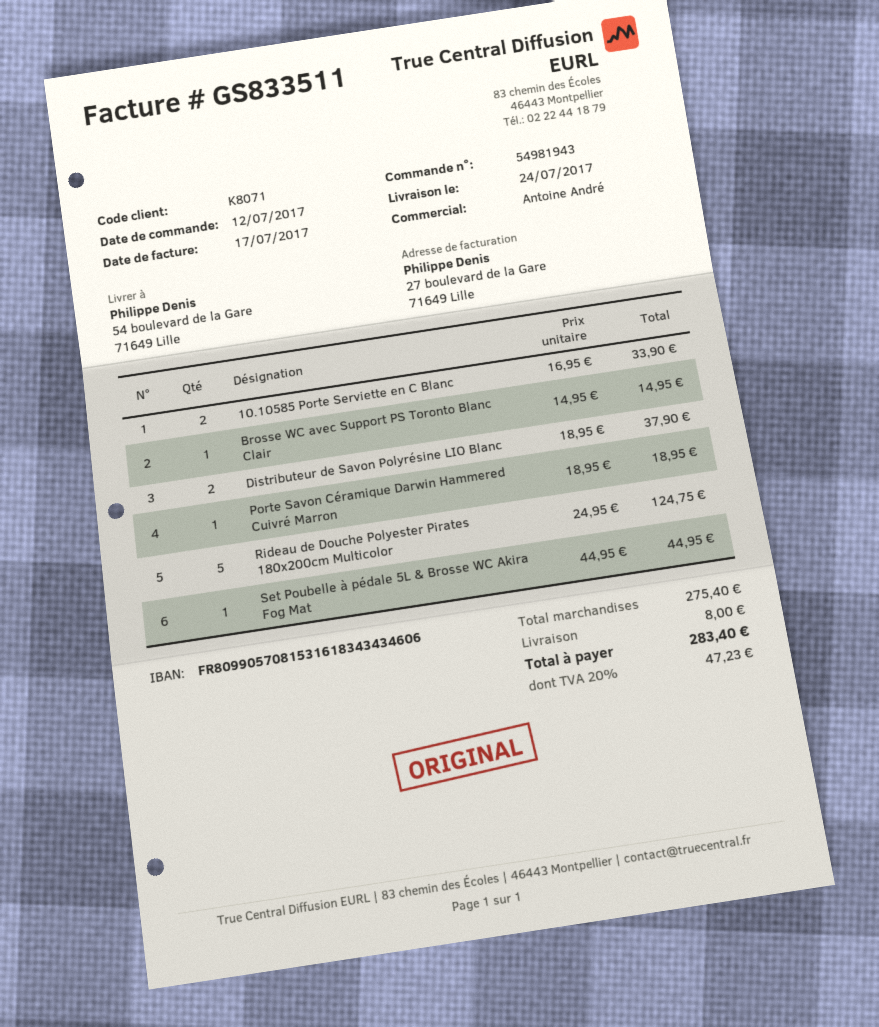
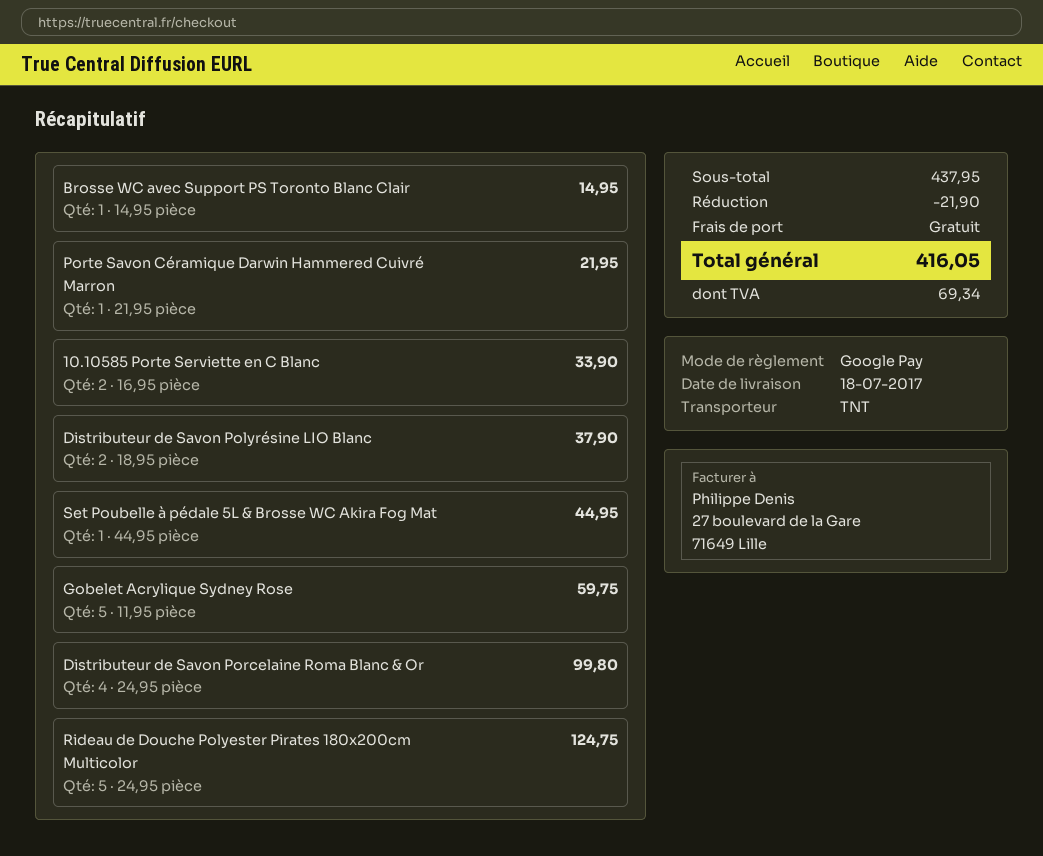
delivery date: 2017-07-24 -> 2017-07-18
Porte Savon Céramique Darwin Hammered Cuivré Marron: 1 x 18.95 = 18.95 -> 1 x 21.95 = 21.95
Gobelet Acrylique Sydney Rose: none -> 5 x 11.95 = 59.75
Distributeur de Savon Porcelaine Roma Blanc & Or: none -> 4 x 24.95 = 99.80
subtotal: 275.40 -> 437.95
discount: none -> 21.90
shipping: 8.00 -> 0.00
tax: 47.23 -> 69.34
total: 283.40 -> 416.05

